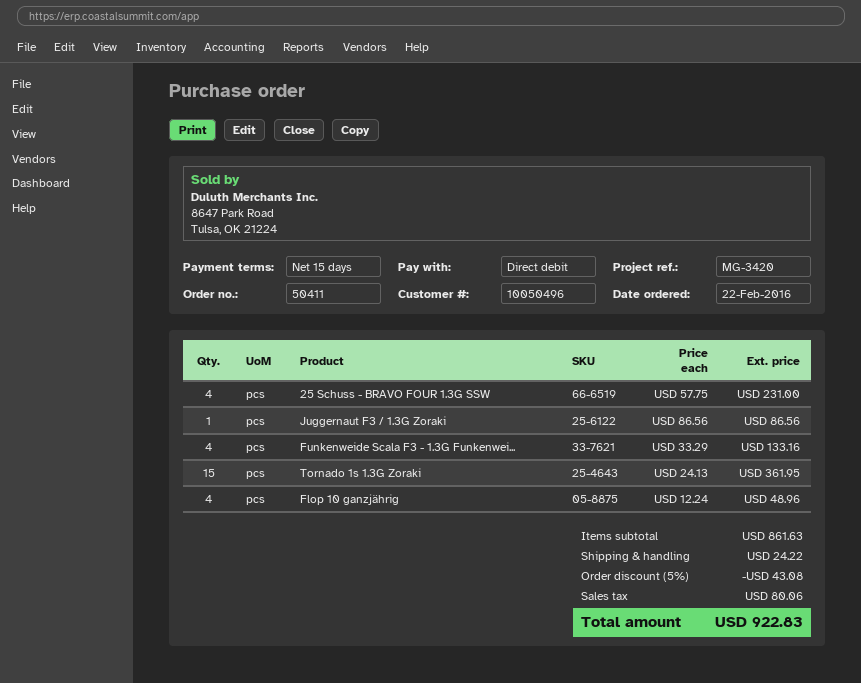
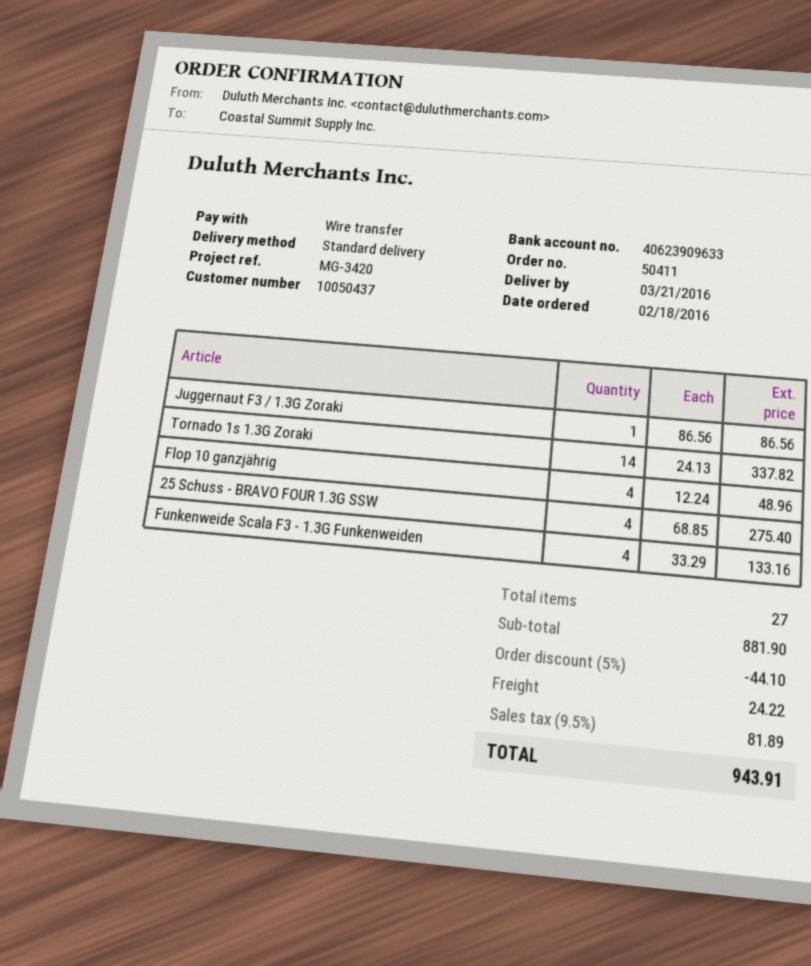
order date: 2016-02-22 -> 2016-02-18
customer number: 10050496 -> 10050437
payment method: direct debit -> bank transfer
25 Schuss - BRAVO FOUR 1.3G SSW: 4 x 57.75 = 231.00 -> 4 x 68.85 = 275.40
Tornado 1s 1.3G Zoraki: 15 x 24.13 = 361.95 -> 14 x 24.13 = 337.82
subtotal: 861.63 -> 881.90
discount: 5% = 43.08 -> 5% = 44.10
tax: 80.06 -> 81.89
total: 922.83 -> 943.91

